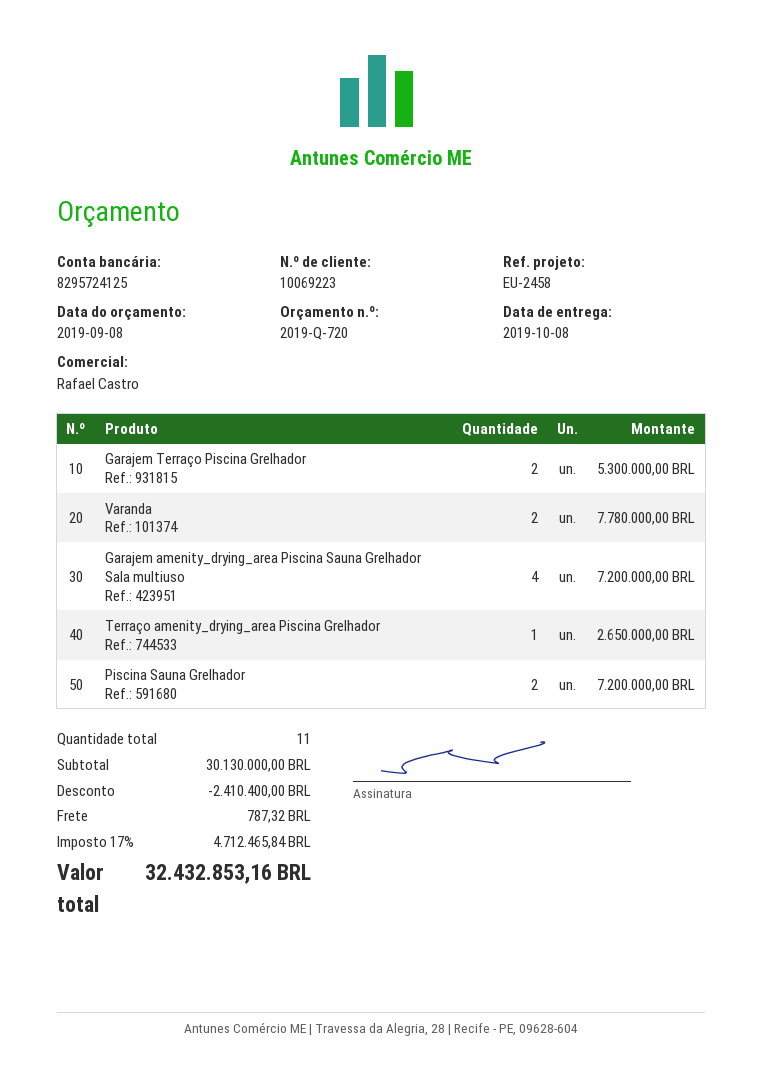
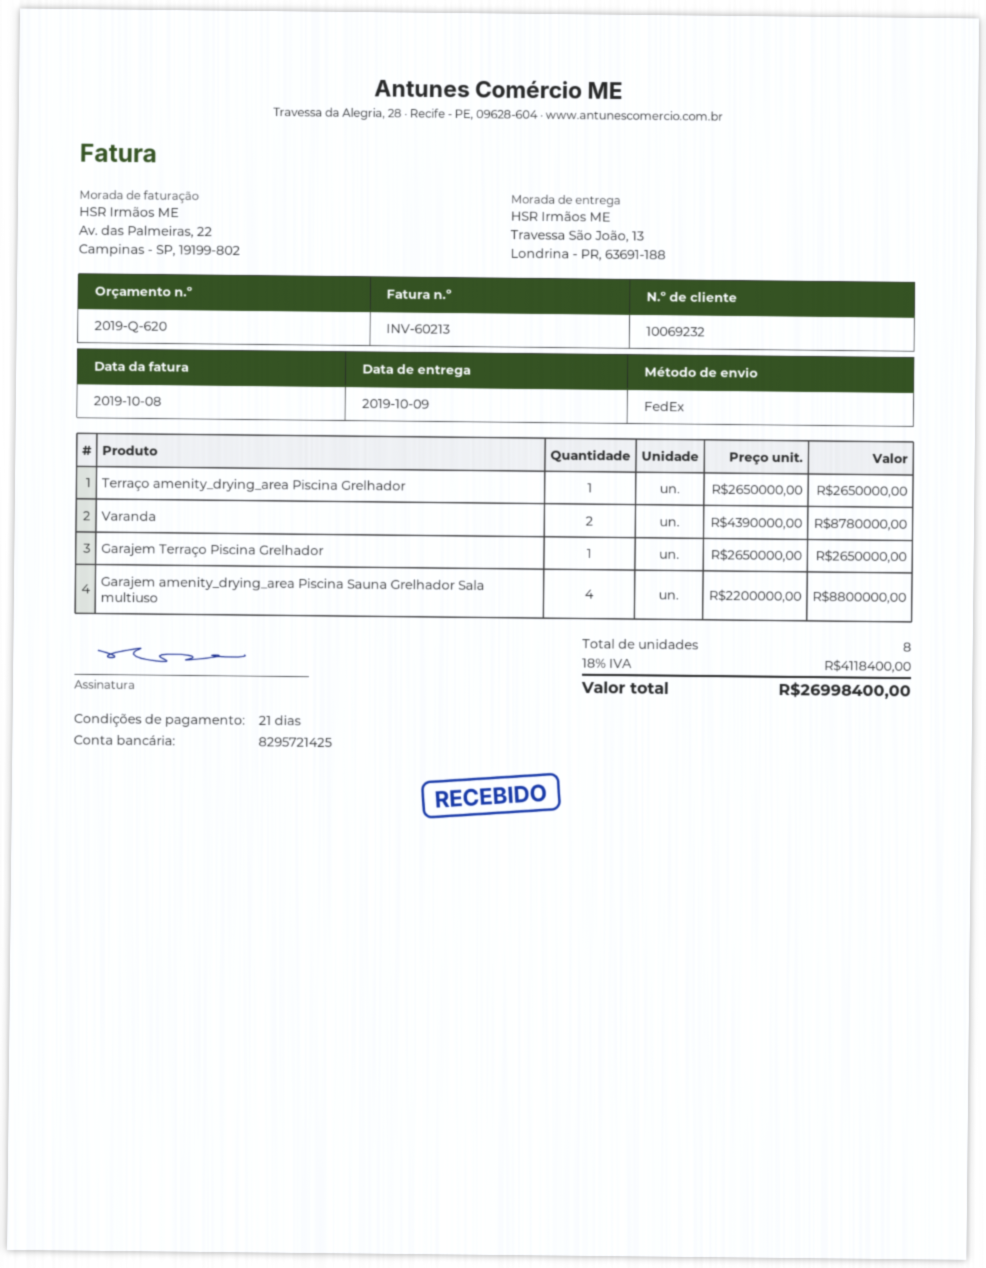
quote number: 2019-Q-720 -> 2019-Q-620
delivery date: 2019-10-08 -> 2019-10-09
customer number: 10069223 -> 10069232
bank account: 8295724125 -> 8295721425
Garajem Terraço Piscina Grelhador: 2 for 5300000.00 -> 1 for 2650000.00
Varanda: 2 for 7780000.00 -> 2 for 8780000.00
Garajem amenity_drying_area Piscina Sauna Grelhador Sala multiuso: 4 for 7200000.00 -> 4 for 8800000.00
Piscina Sauna Grelhador: 2 for 7200000.00 -> none
total quantity: 11 -> 8
discount: 2410400.00 -> none
shipping: 787.32 -> none
tax: 17% = 4712465.84 -> 18% = 4118400.00
total: 32432853.16 -> 26998400.00

